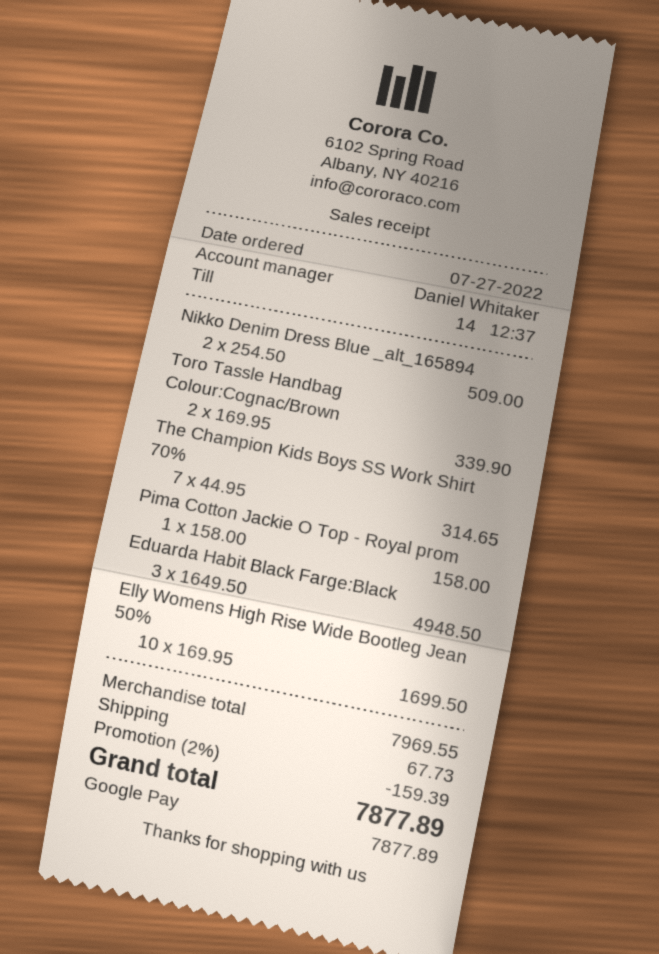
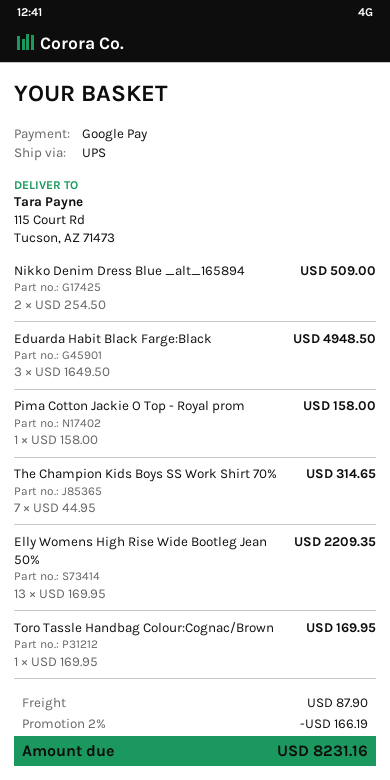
Toro Tassle Handbag Colour:Cognac/Brown: 2 x 169.95 = 339.90 -> 1 x 169.95 = 169.95
Elly Womens High Rise Wide Bootleg Jean 50%: 10 x 169.95 = 1699.50 -> 13 x 169.95 = 2209.35
discount: 2% = 159.39 -> 2% = 166.19
shipping: 67.73 -> 87.90
total: 7877.89 -> 8231.16

